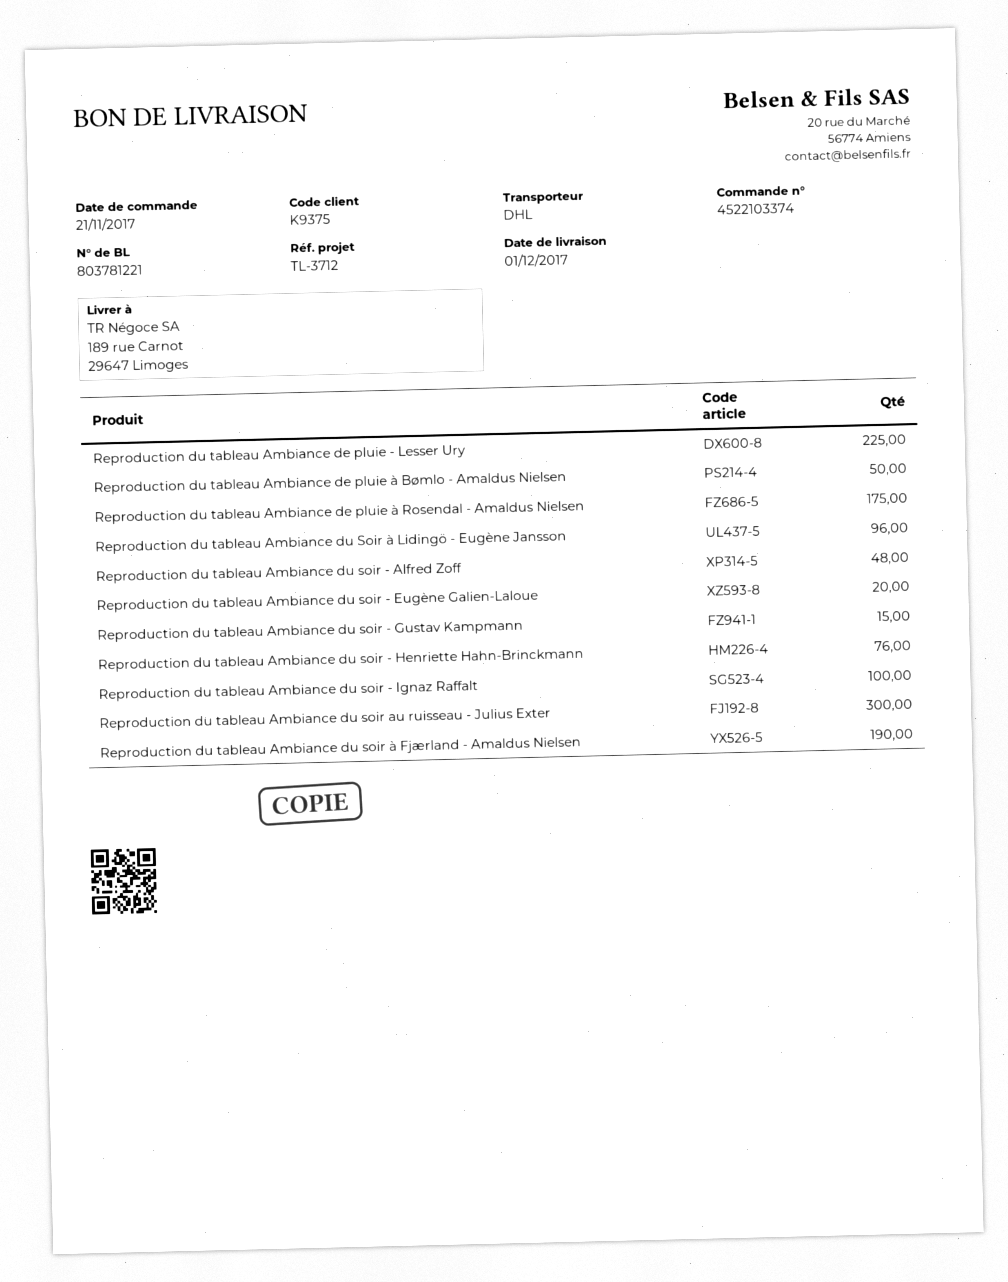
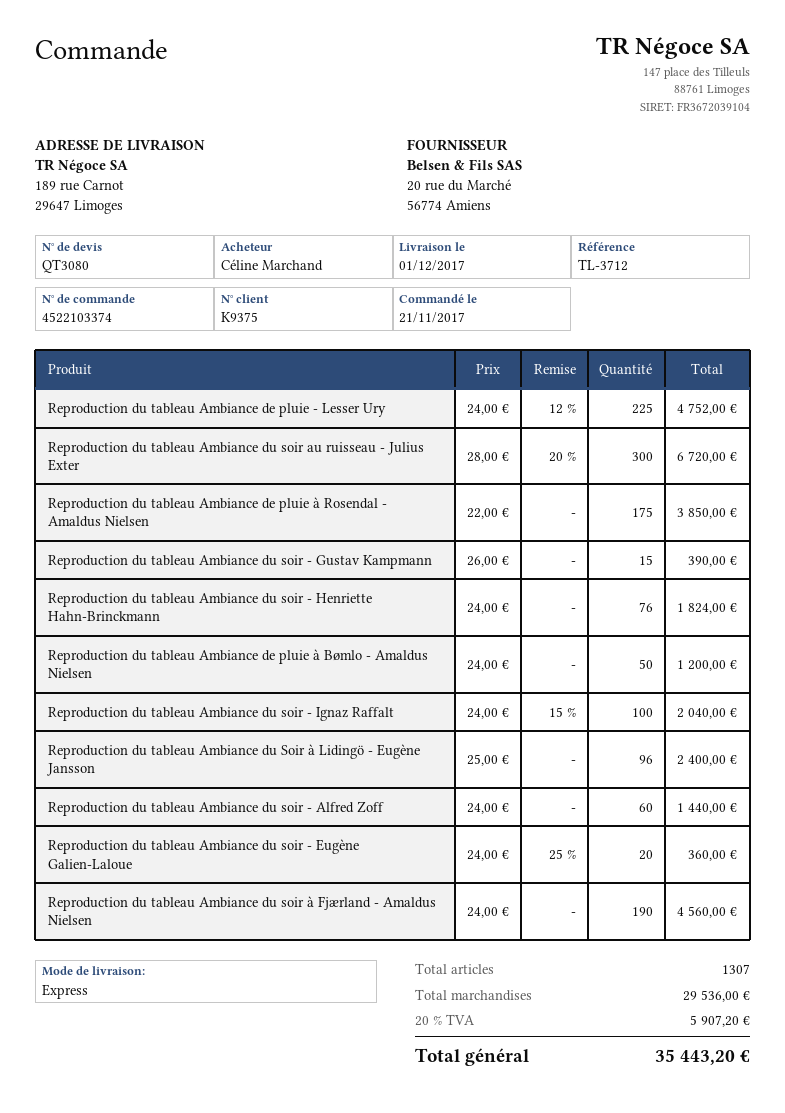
shipping method: DHL -> express
Reproduction du tableau Ambiance du soir - Alfred Zoff: 48 -> 60

